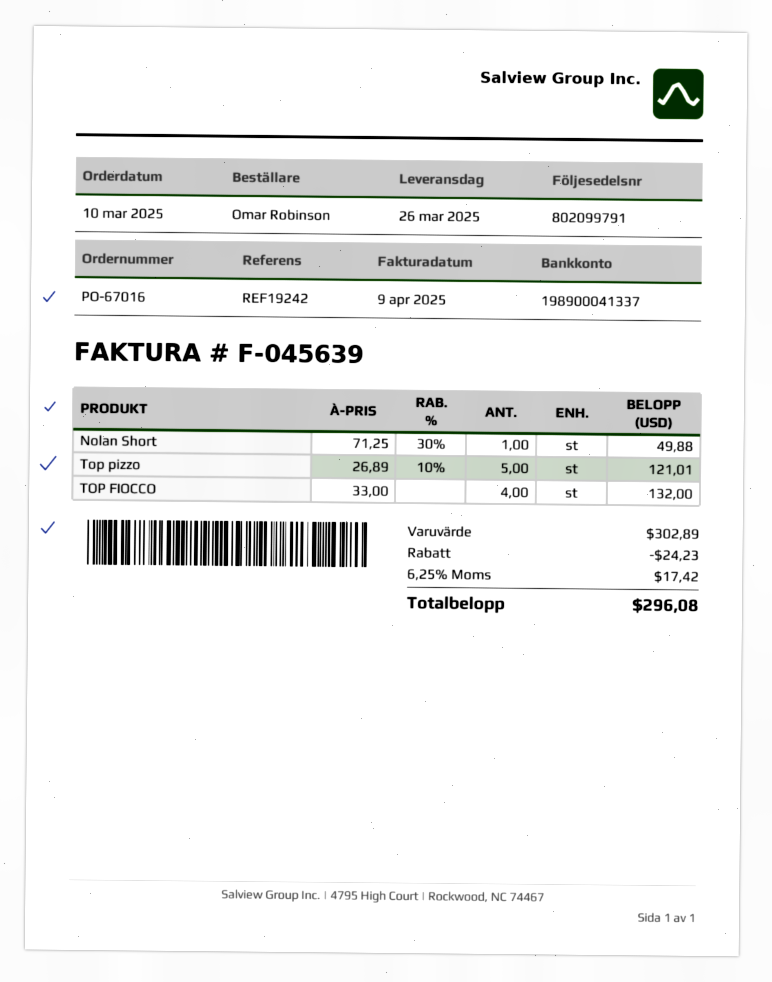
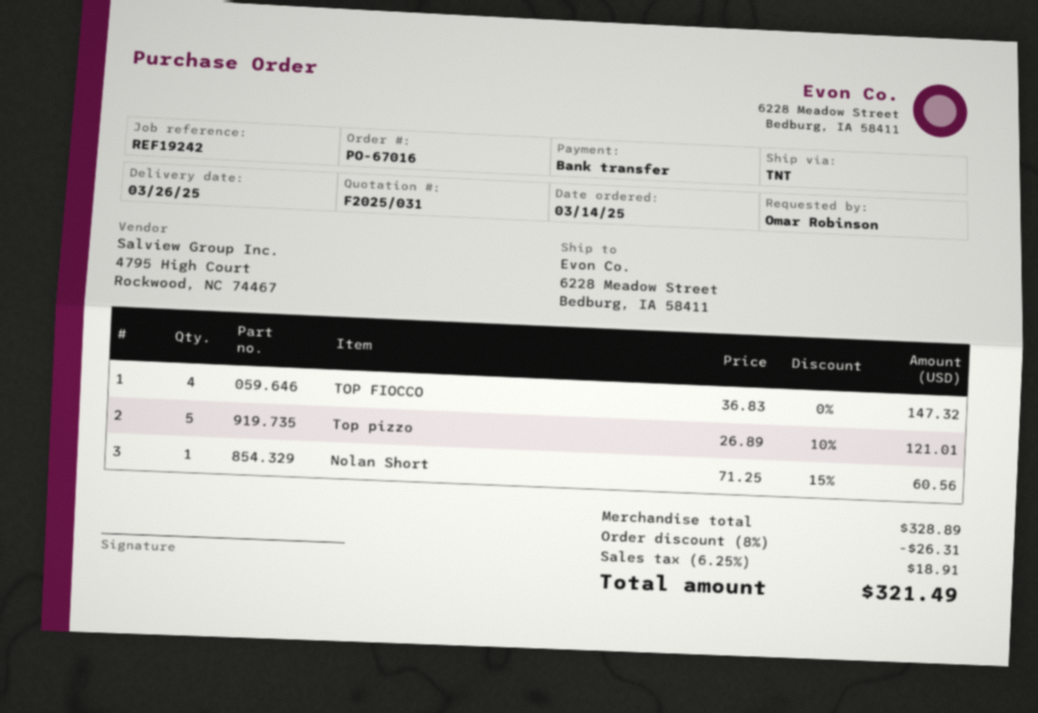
order date: 2025-03-10 -> 2025-03-14
Nolan Short: 1 x 71.25 - 30% = 49.88 -> 1 x 71.25 - 15% = 60.56
TOP FIOCCO: 4 x 33.00 = 132.00 -> 4 x 36.83 = 147.32
subtotal: 302.89 -> 328.89
discount: 24.23 -> 26.31
tax: 6.25% = 17.42 -> 6.25% = 18.91
total: 296.08 -> 321.49

